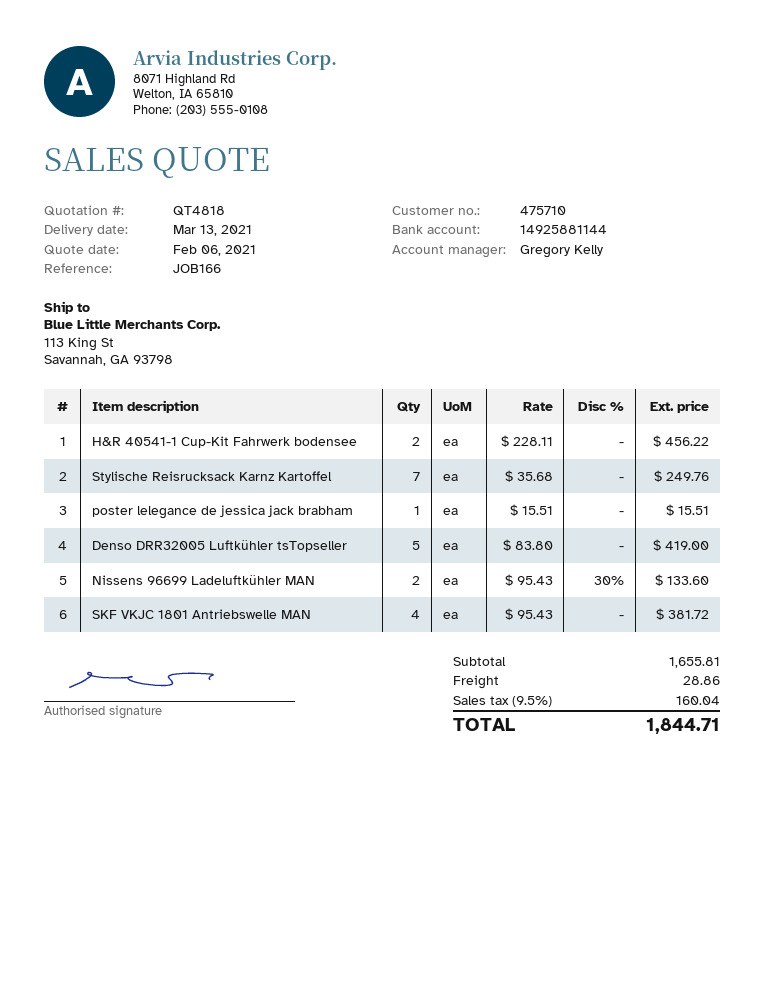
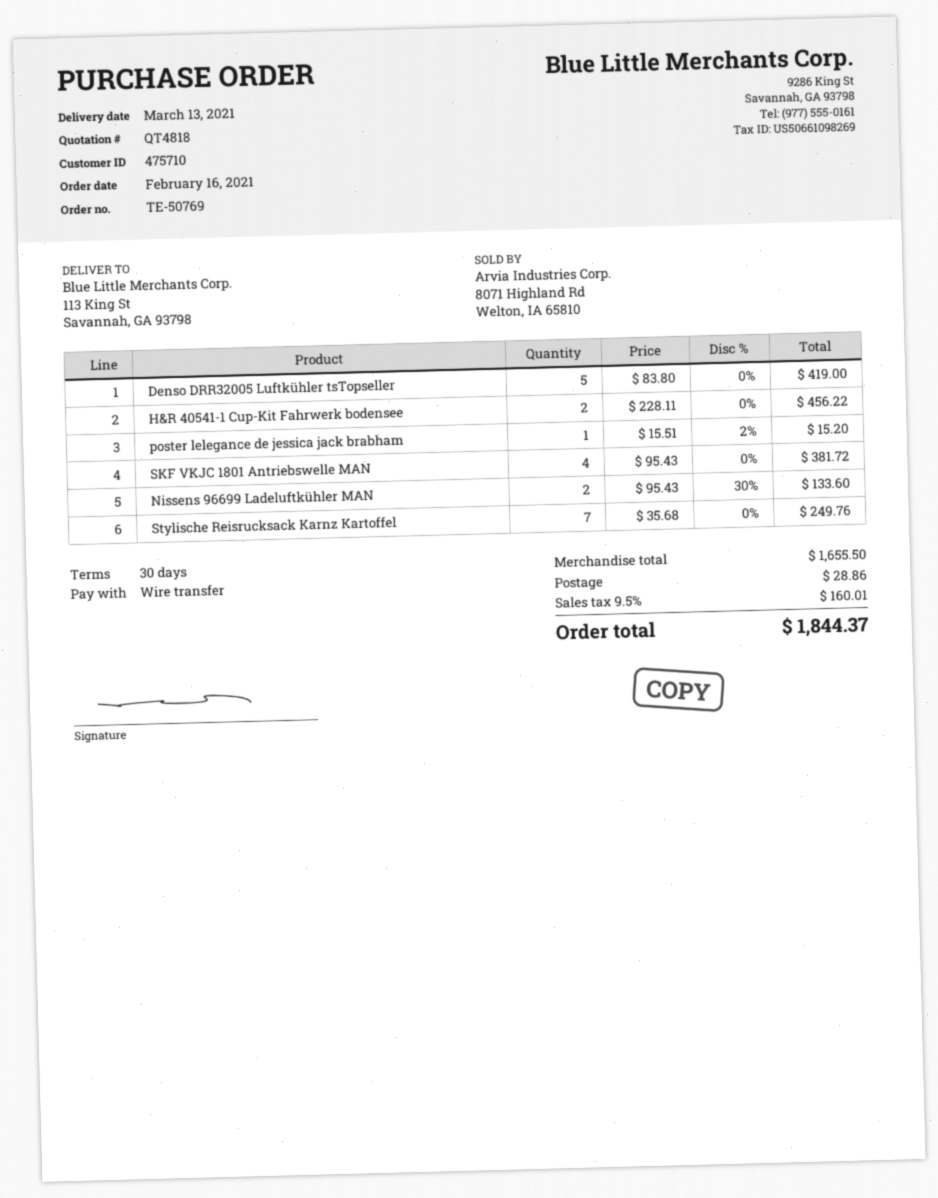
poster lelegance de jessica jack brabham: 1 x 15.51 = 15.51 -> 1 x 15.51 - 2% = 15.20
subtotal: 1655.81 -> 1655.50
tax: 9.5% = 160.04 -> 9.5% = 160.01
total: 1844.71 -> 1844.37

